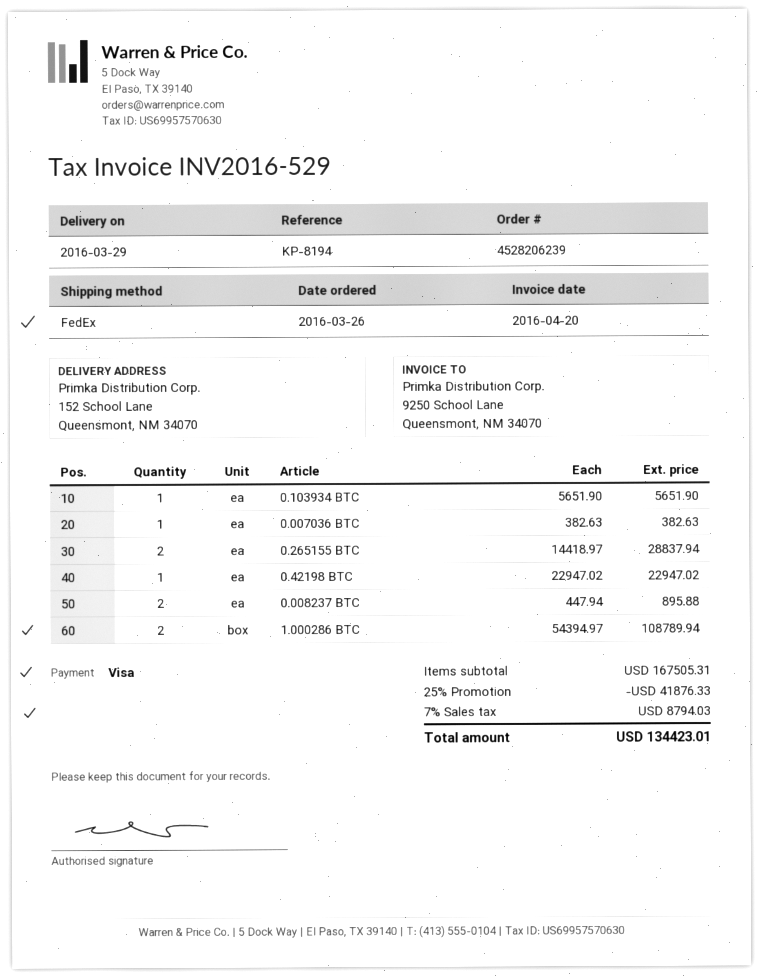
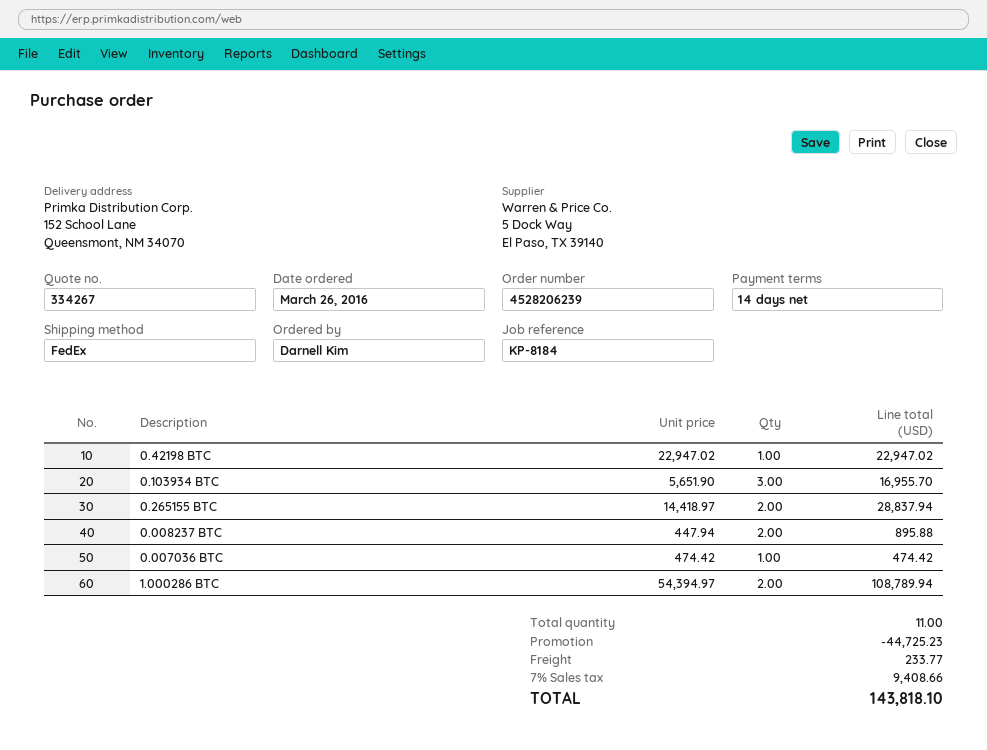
reference: KP-8194 -> KP-8184
0.103934 BTC: 1 x 5651.90 = 5651.90 -> 3 x 5651.90 = 16955.70
0.007036 BTC: 1 x 382.63 = 382.63 -> 1 x 474.42 = 474.42
discount: 41876.33 -> 44725.23
shipping: none -> 233.77
tax: 7% = 8794.03 -> 7% = 9408.66
total: 134423.01 -> 143818.10

